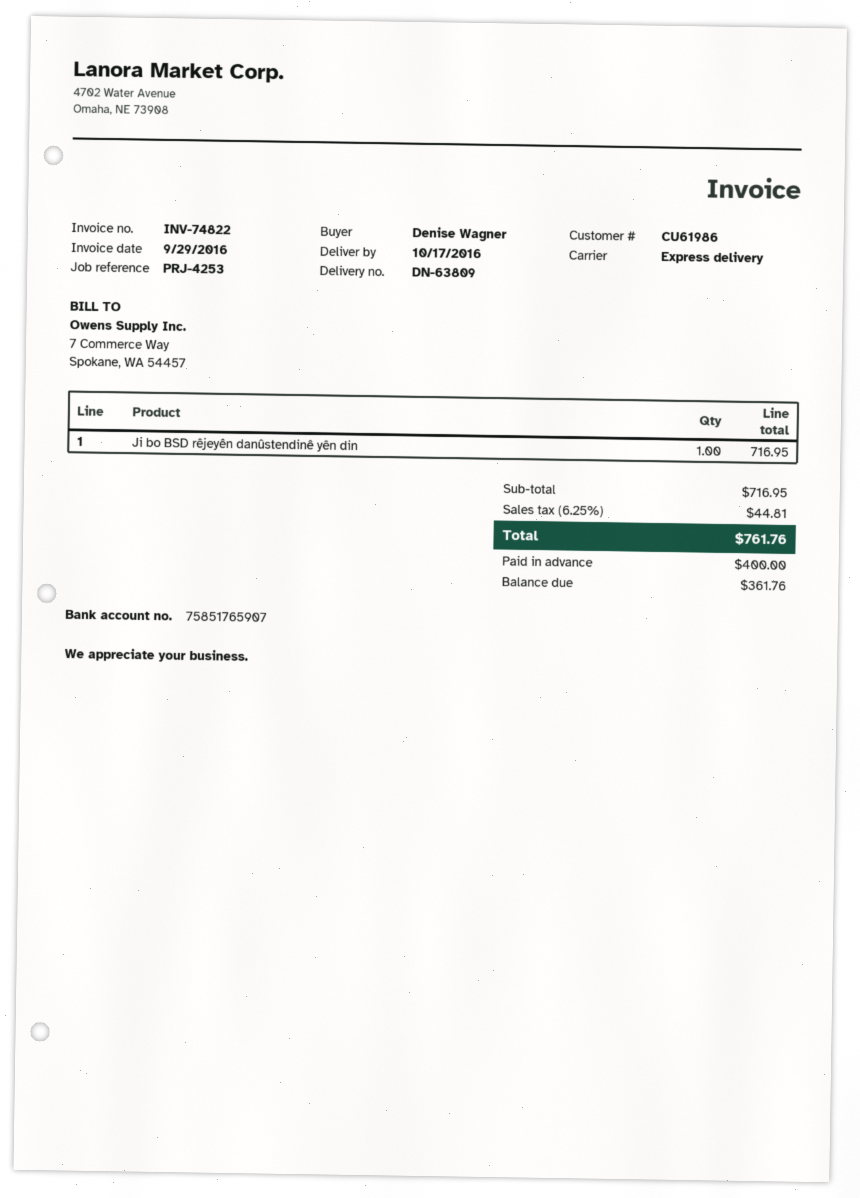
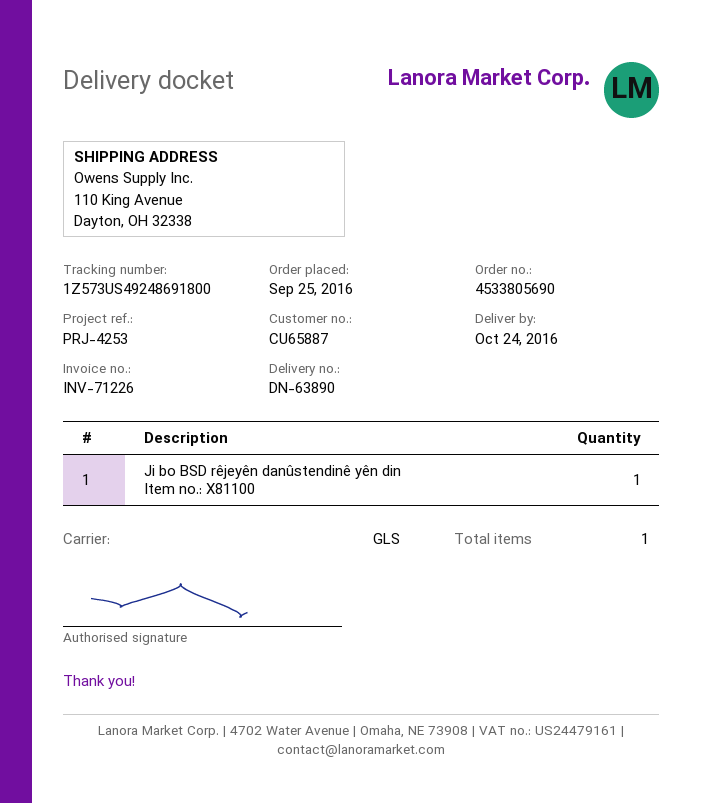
delivery note number: DN-63809 -> DN-63890
delivery date: 2016-10-17 -> 2016-10-24
invoice number: INV-74822 -> INV-71226
customer number: CU61986 -> CU65887
shipping method: express -> GLS

